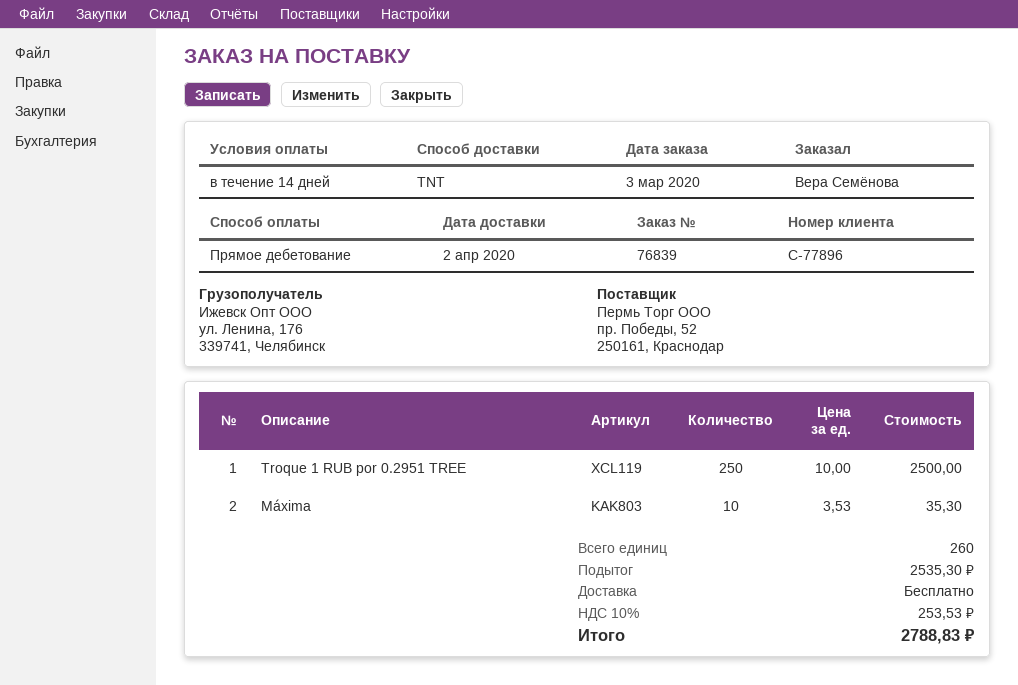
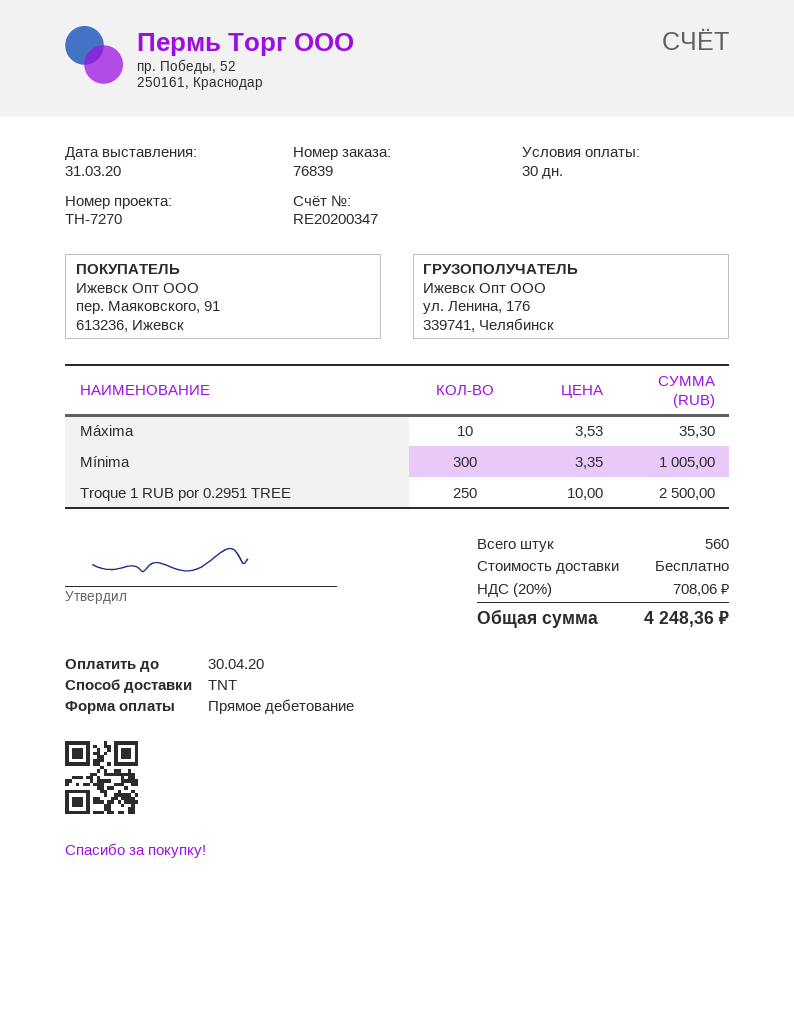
payment terms: 14 days -> 30 days
Mínima: none -> 300 x 3.35 = 1005.00
total quantity: 260 -> 560
tax: 10% = 253.53 -> 20% = 708.06
total: 2788.83 -> 4248.36

